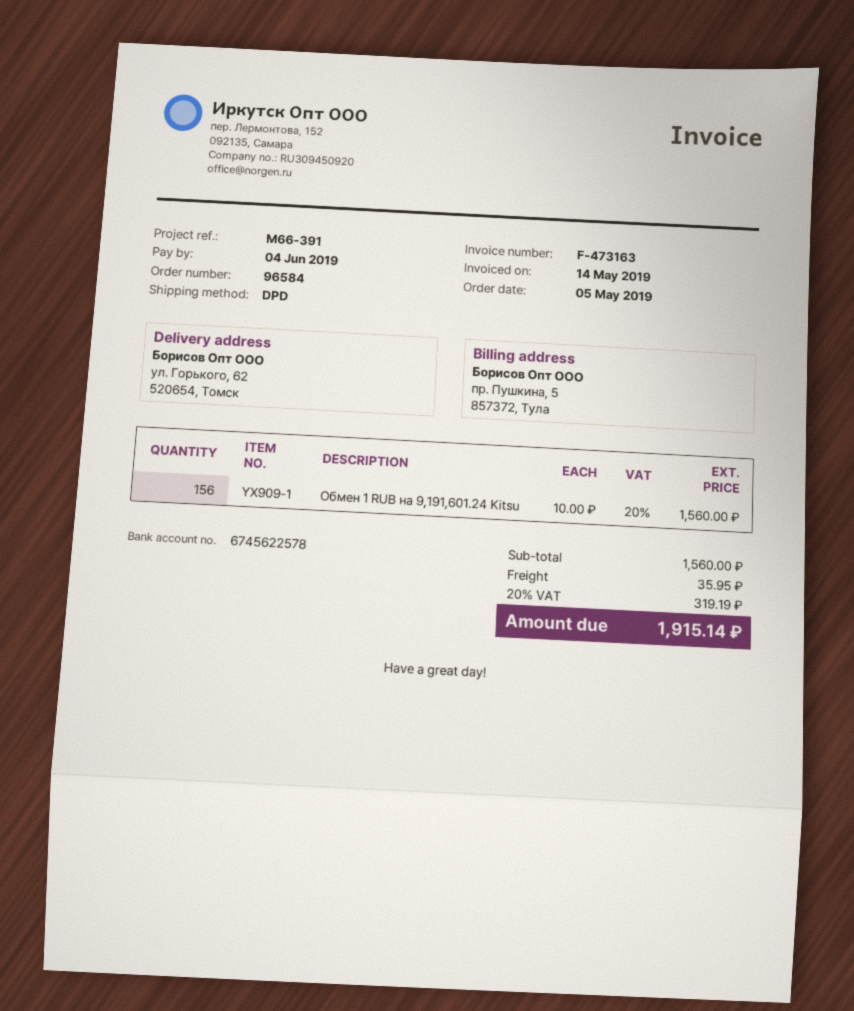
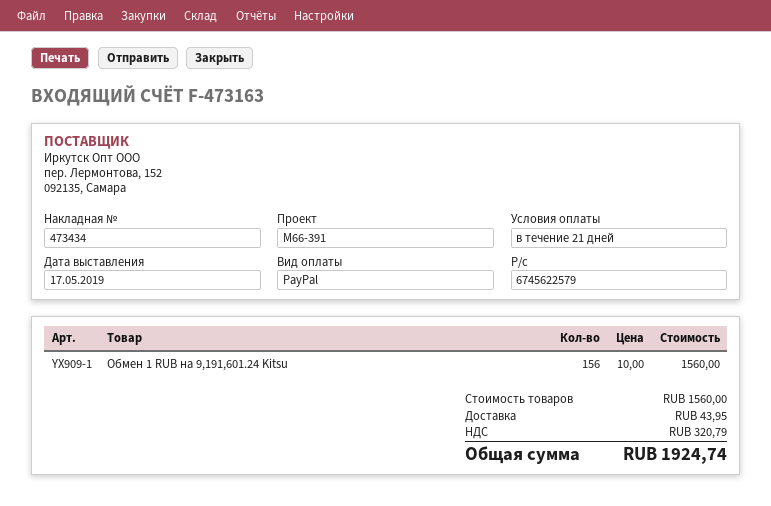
invoice date: 2019-05-14 -> 2019-05-17
bank account: 6745622578 -> 6745622579
shipping: 35.95 -> 43.95
tax: 319.19 -> 320.79
total: 1915.14 -> 1924.74

